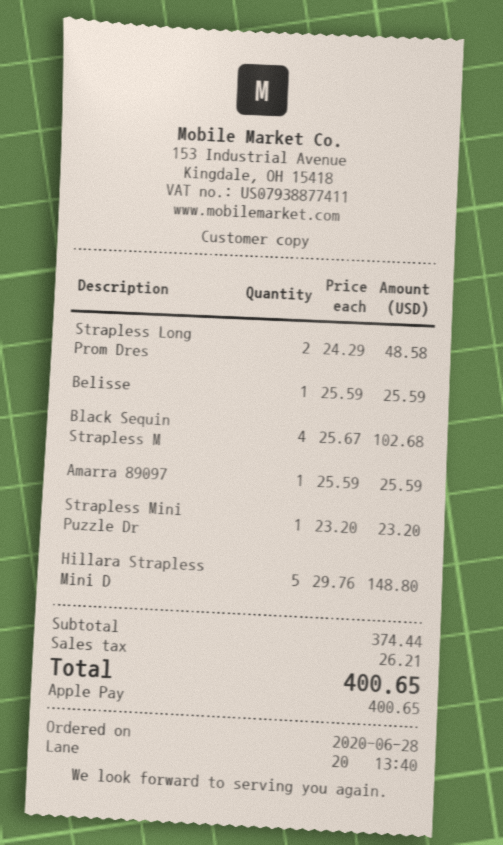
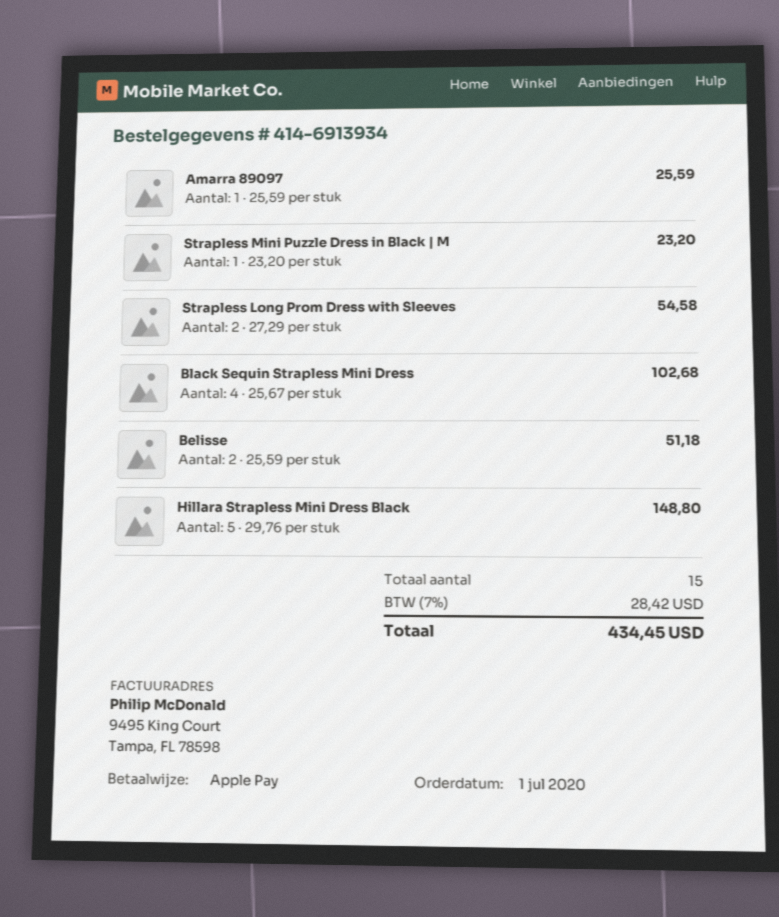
order date: 2020-06-28 -> 2020-07-01
Strapless Long Prom Dres: 2 x 24.29 = 48.58 -> 2 x 27.29 = 54.58
Belisse: 1 x 25.59 = 25.59 -> 2 x 25.59 = 51.18
tax: 26.21 -> 28.42
total: 400.65 -> 434.45

